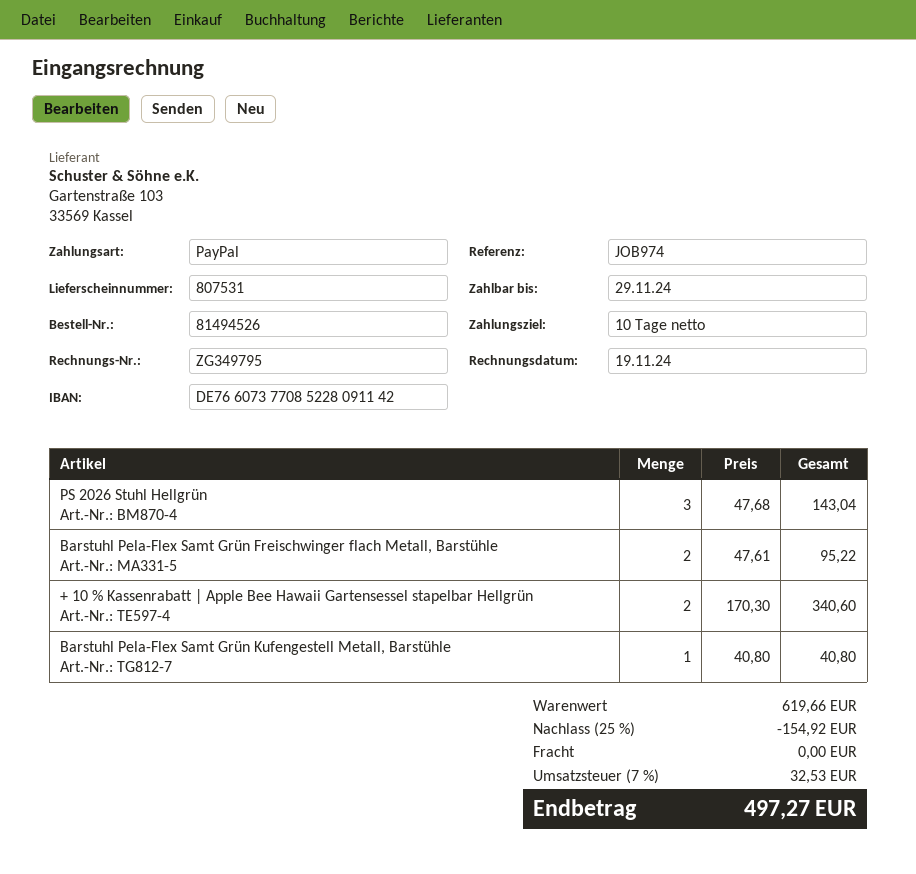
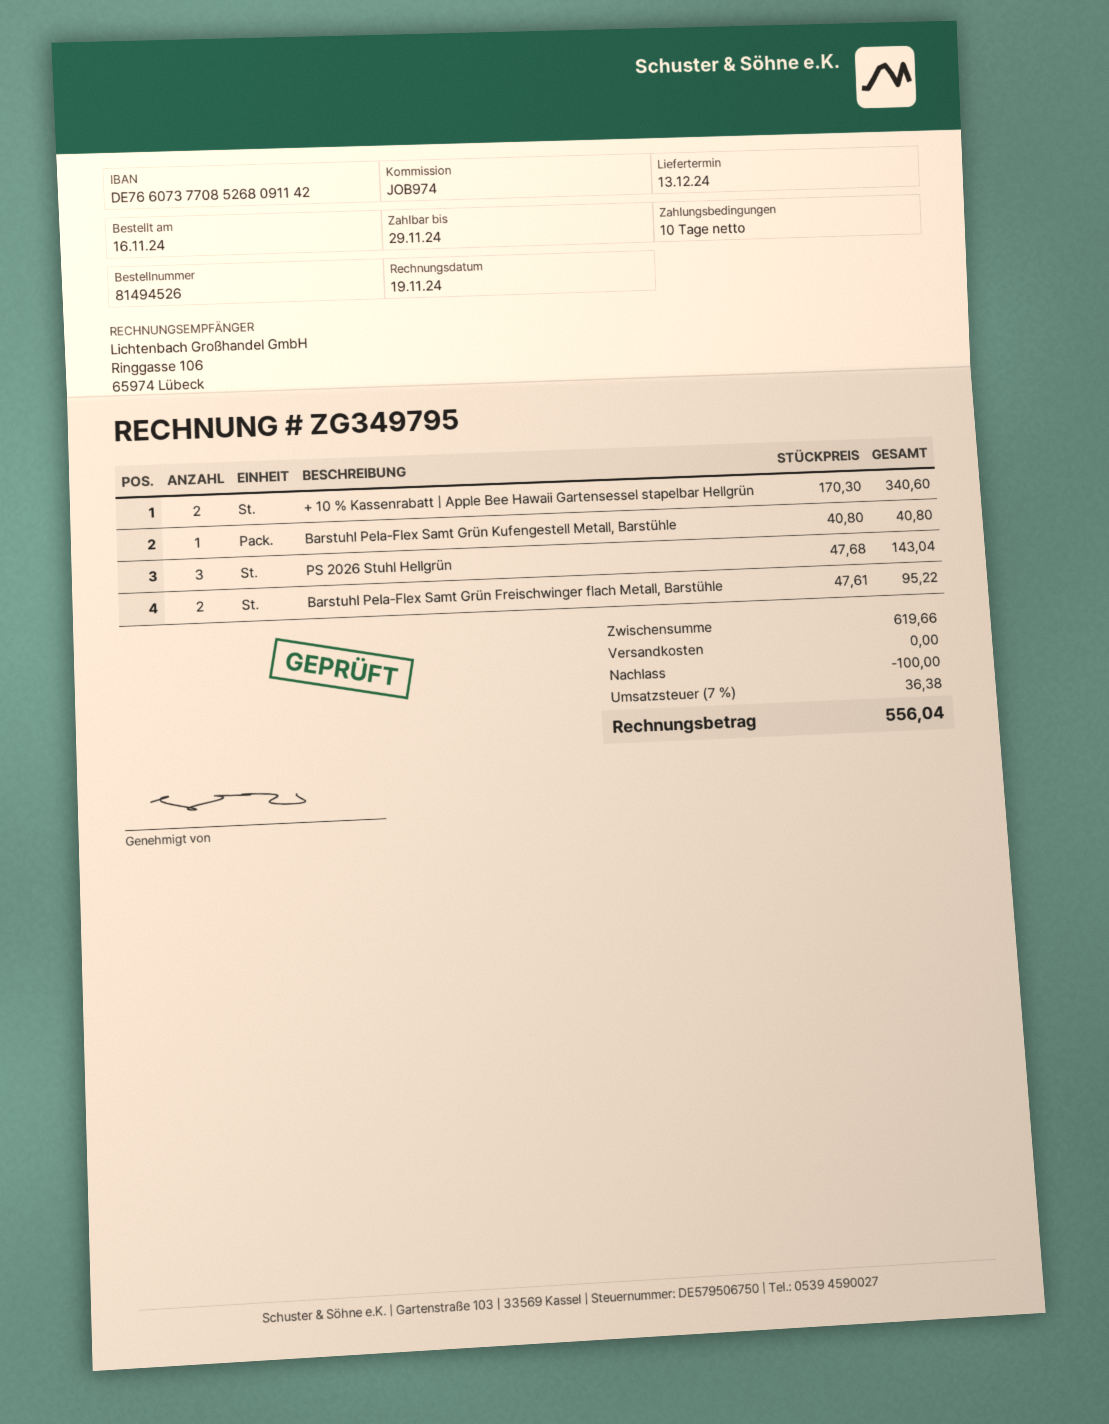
bank account: DE76607377085228091142 -> DE76607377085268091142
discount: 154.92 -> 100.00
tax: 7% = 32.53 -> 7% = 36.38
total: 497.27 -> 556.04

